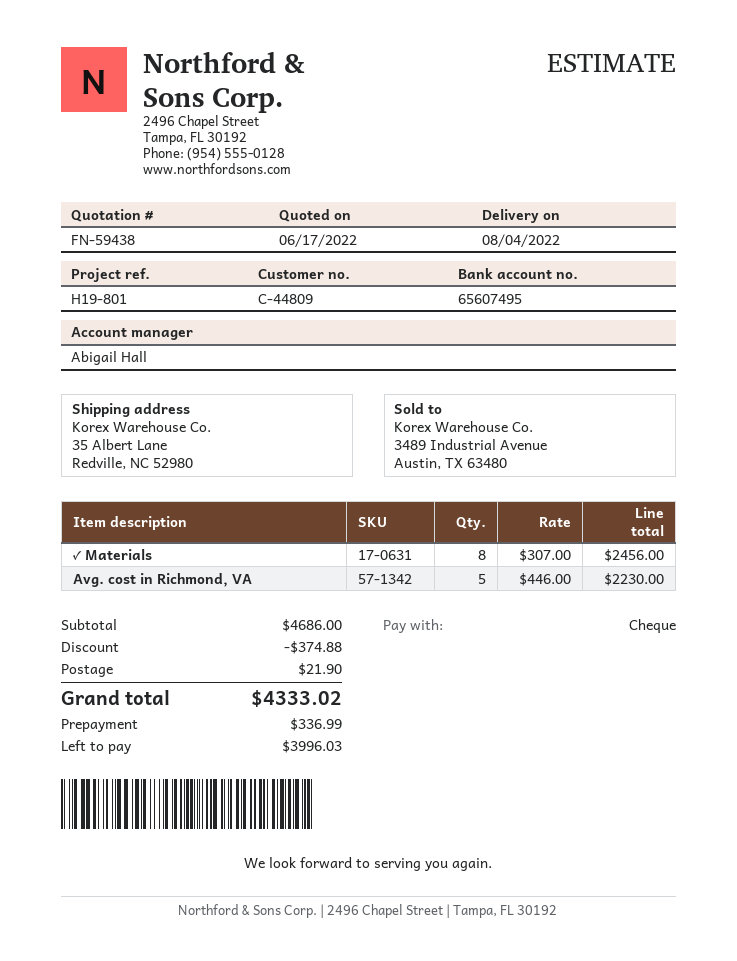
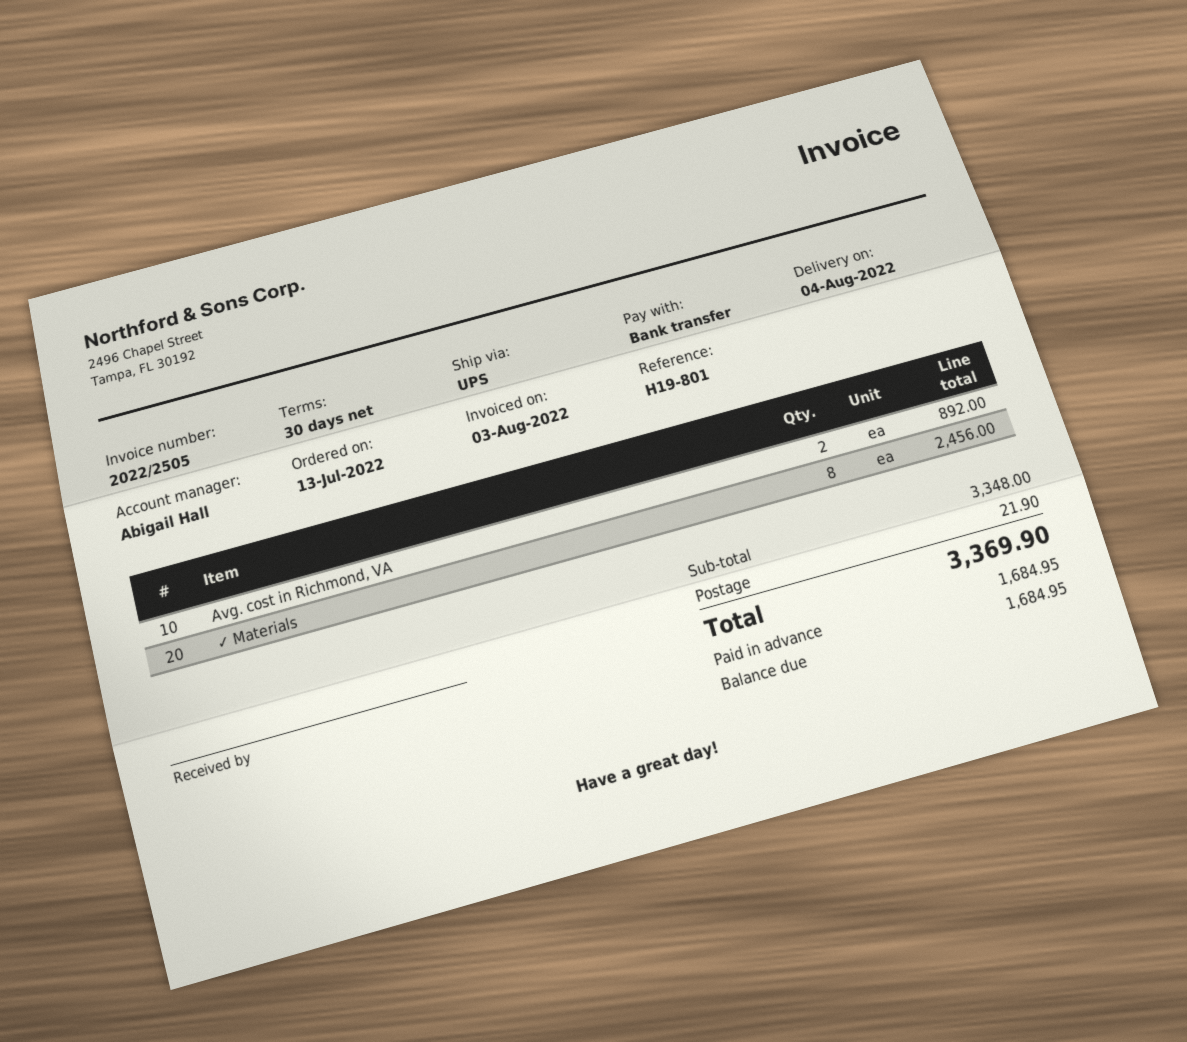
payment method: cheque -> bank transfer
Avg. cost in Richmond, VA: 5 for 2230.00 -> 2 for 892.00
subtotal: 4686.00 -> 3348.00
discount: 374.88 -> none
total: 4333.02 -> 3369.90
deposit: 336.99 -> 1684.95
balance: 3996.03 -> 1684.95

